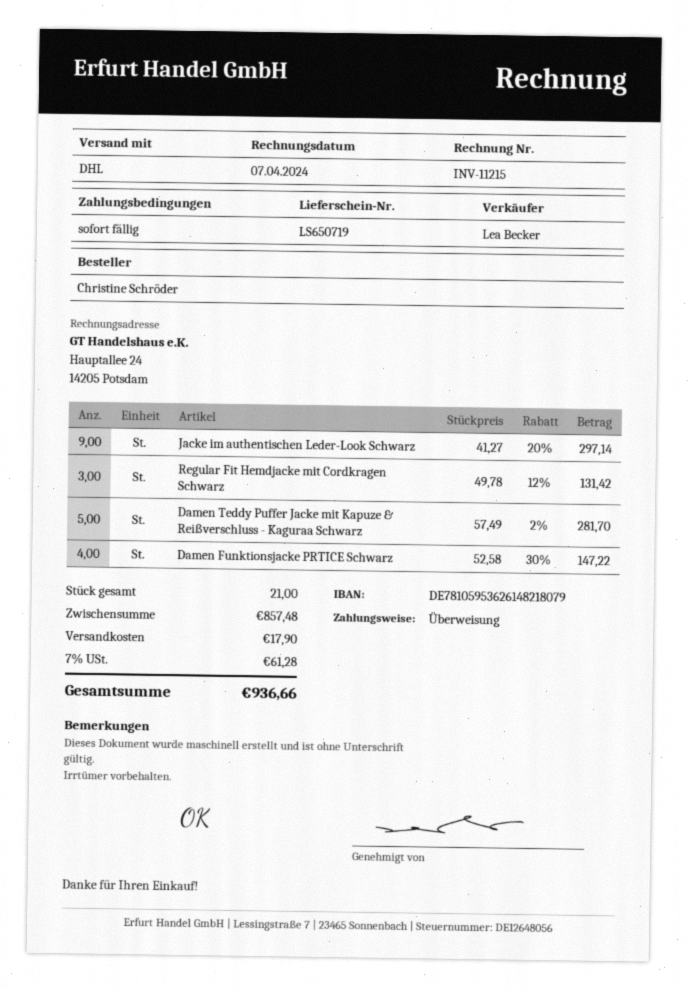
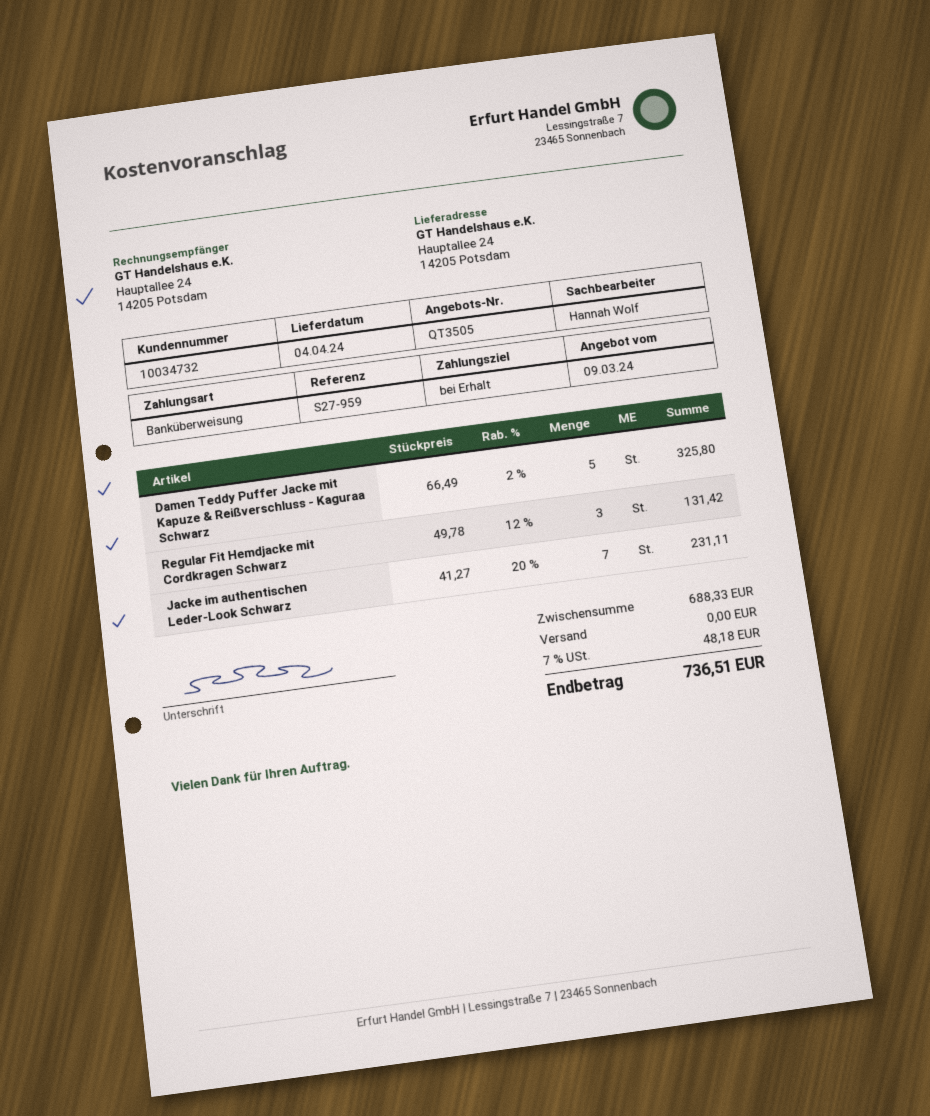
sales rep: Lea Becker -> Hannah Wolf
Jacke im authentischen Leder-Look Schwarz: 9 x 41.27 - 20% = 297.14 -> 7 x 41.27 - 20% = 231.11
Damen Teddy Puffer Jacke mit Kapuze & Reißverschluss - Kaguraa Schwarz: 5 x 57.49 - 2% = 281.70 -> 5 x 66.49 - 2% = 325.80
Damen Funktionsjacke PRTICE Schwarz: 4 x 52.58 - 30% = 147.22 -> none
subtotal: 857.48 -> 688.33
shipping: 17.90 -> 0.00
tax: 7% = 61.28 -> 7% = 48.18
total: 936.66 -> 736.51

